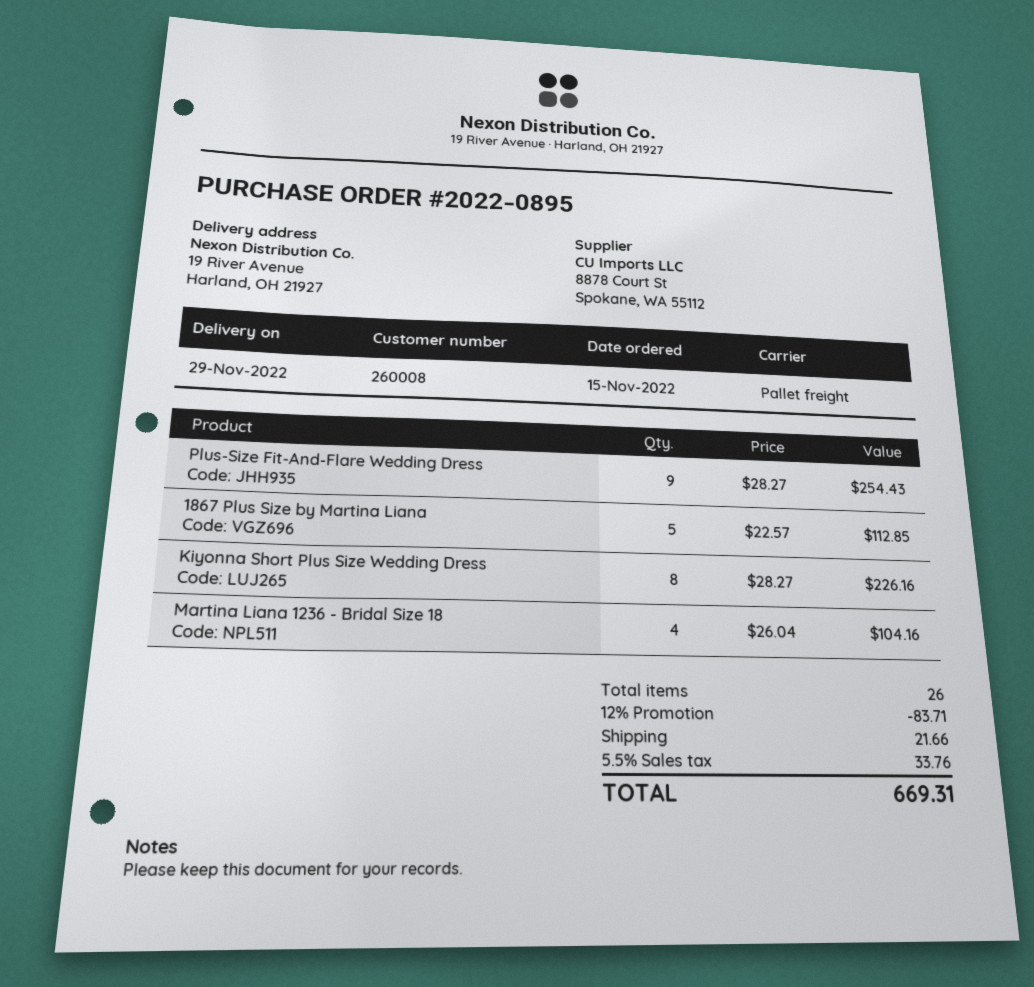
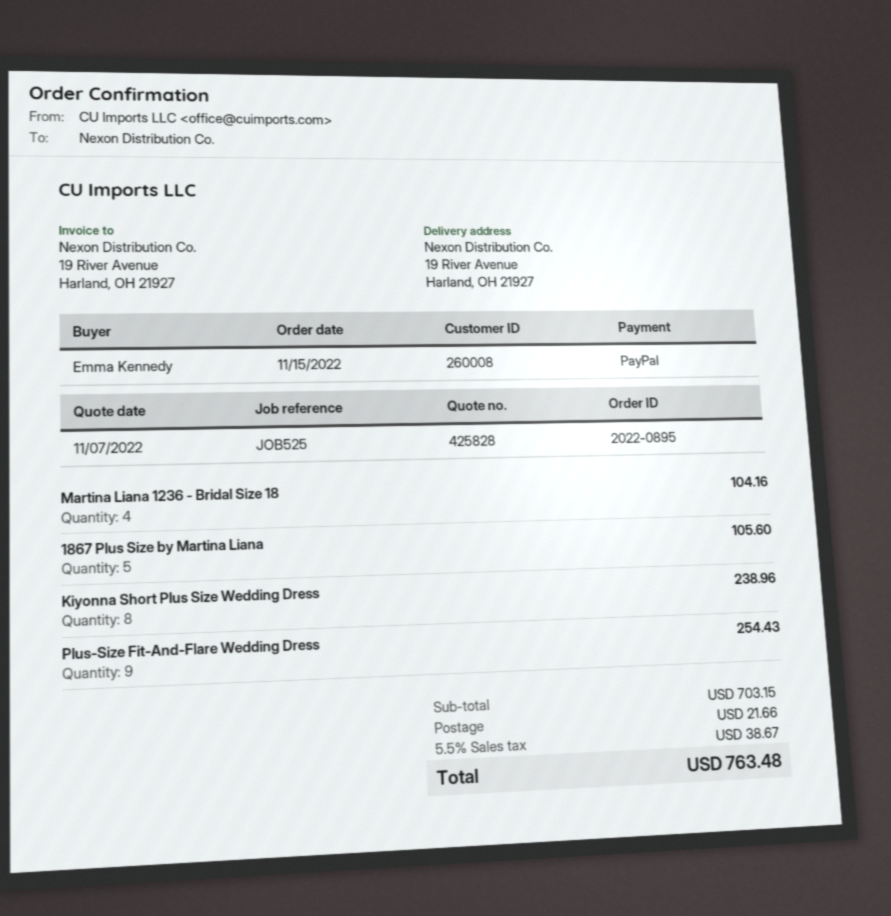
1867 Plus Size by Martina Liana: 5 for 112.85 -> 5 for 105.60
Kiyonna Short Plus Size Wedding Dress: 8 for 226.16 -> 8 for 238.96
discount: 12% = 83.71 -> none
tax: 5.5% = 33.76 -> 5.5% = 38.67
total: 669.31 -> 763.48

